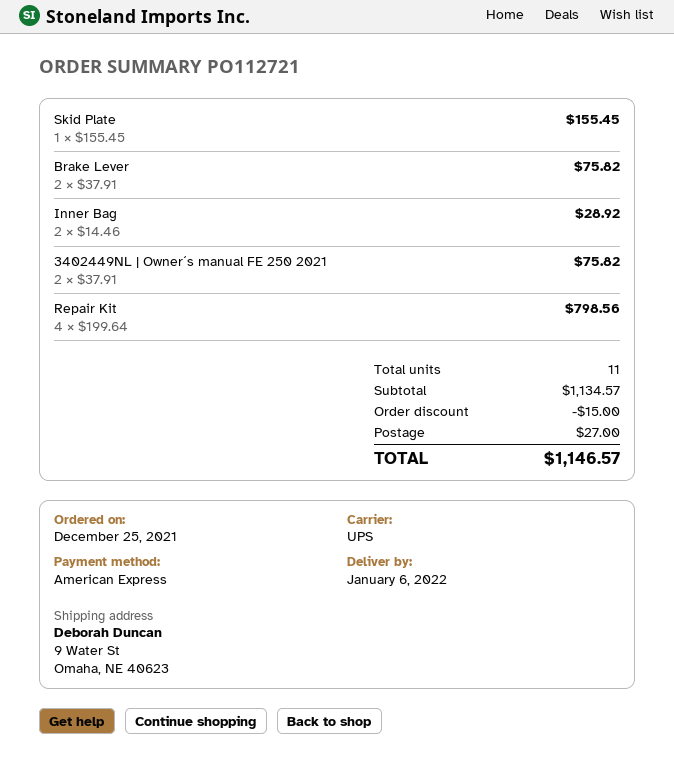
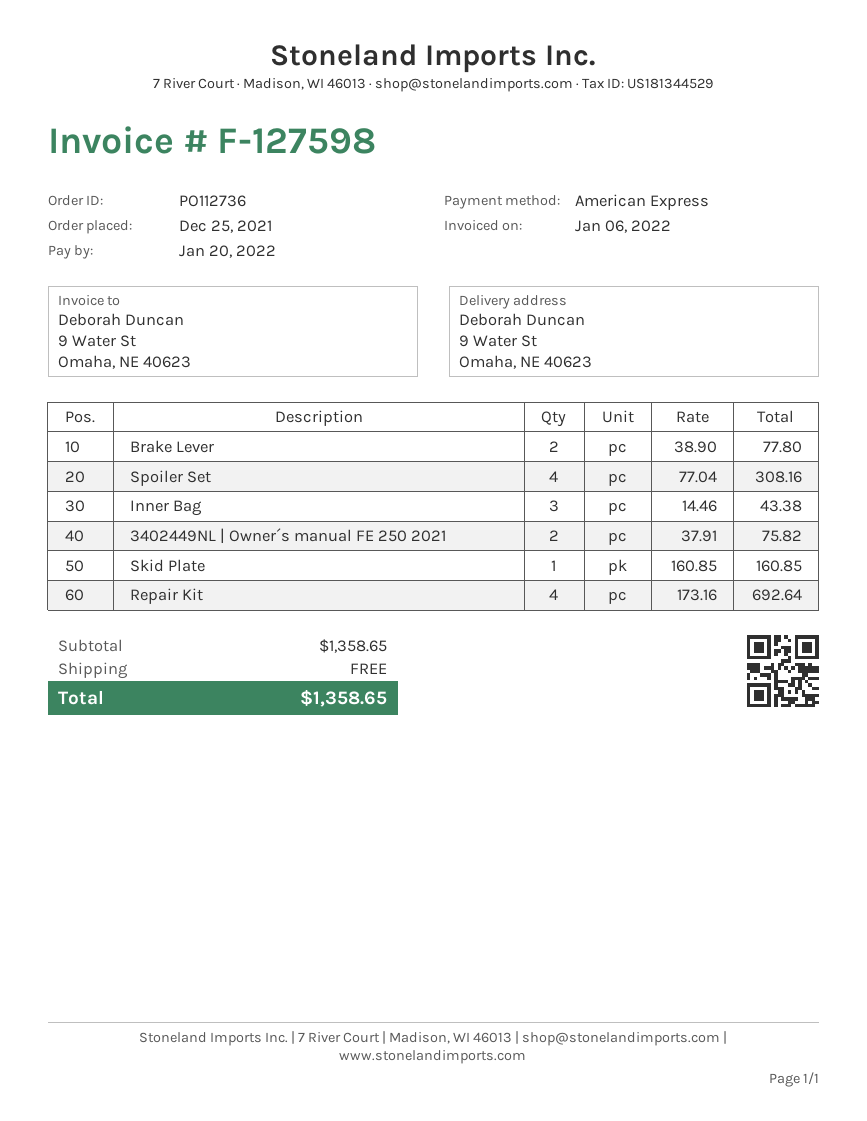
order number: PO112721 -> PO112736
Skid Plate: 1 x 155.45 = 155.45 -> 1 x 160.85 = 160.85
Brake Lever: 2 x 37.91 = 75.82 -> 2 x 38.90 = 77.80
Inner Bag: 2 x 14.46 = 28.92 -> 3 x 14.46 = 43.38
Repair Kit: 4 x 199.64 = 798.56 -> 4 x 173.16 = 692.64
Spoiler Set: none -> 4 x 77.04 = 308.16
subtotal: 1134.57 -> 1358.65
discount: 15.00 -> none
shipping: 27.00 -> 0.00
total: 1146.57 -> 1358.65

